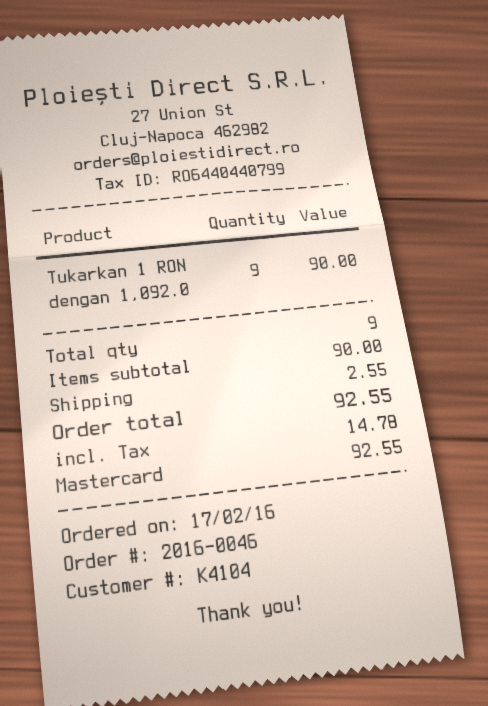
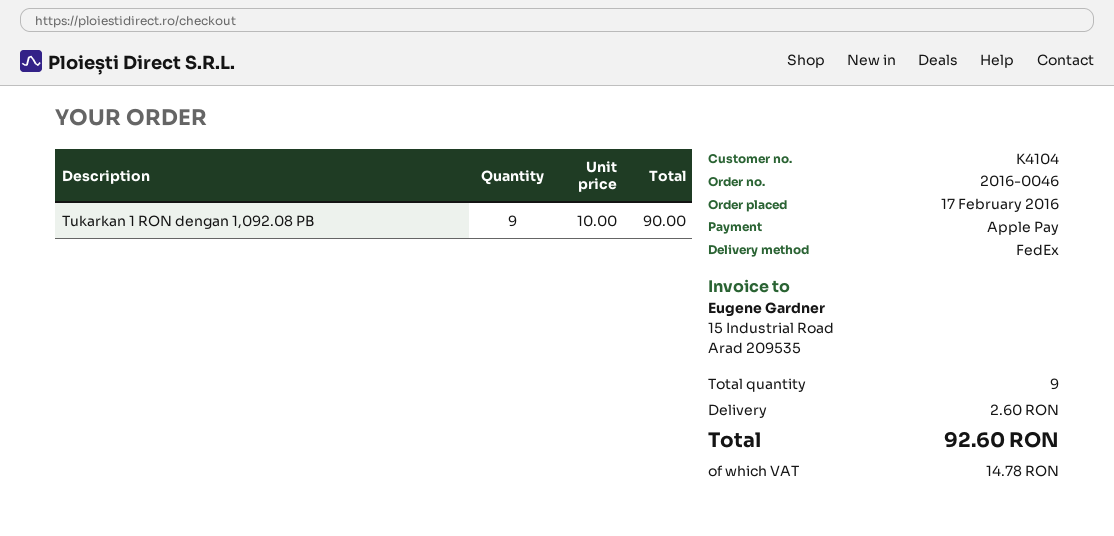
payment method: Mastercard -> Apple Pay
shipping: 2.55 -> 2.60
total: 92.55 -> 92.60

